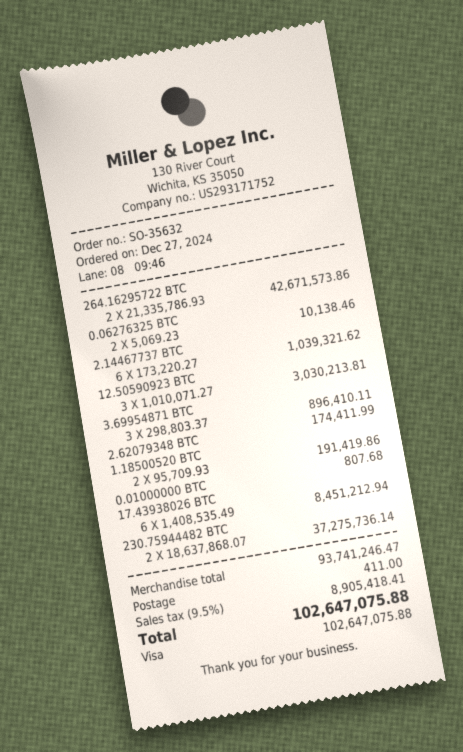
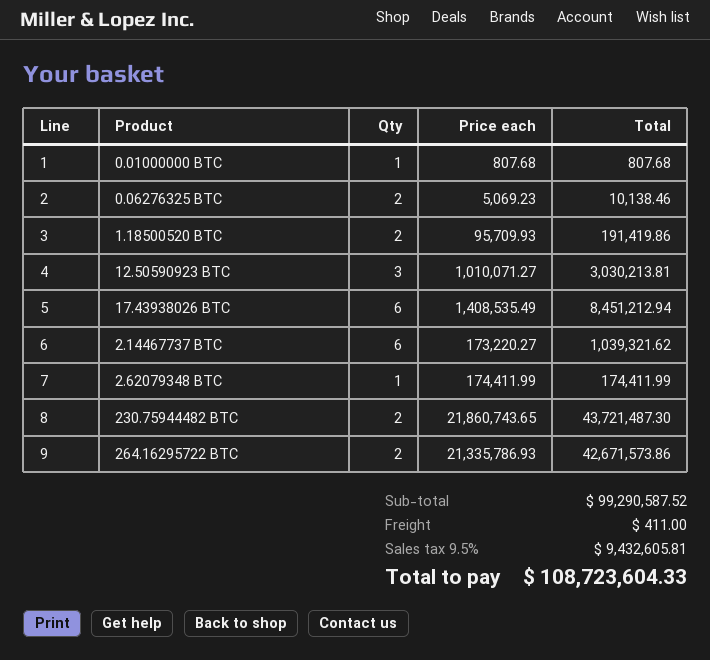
3.69954871 BTC: 3 x 298803.37 = 896410.11 -> none
230.75944482 BTC: 2 x 18637868.07 = 37275736.14 -> 2 x 21860743.65 = 43721487.30
subtotal: 93741246.47 -> 99290587.52
tax: 9.5% = 8905418.41 -> 9.5% = 9432605.81
total: 102647075.88 -> 108723604.33

